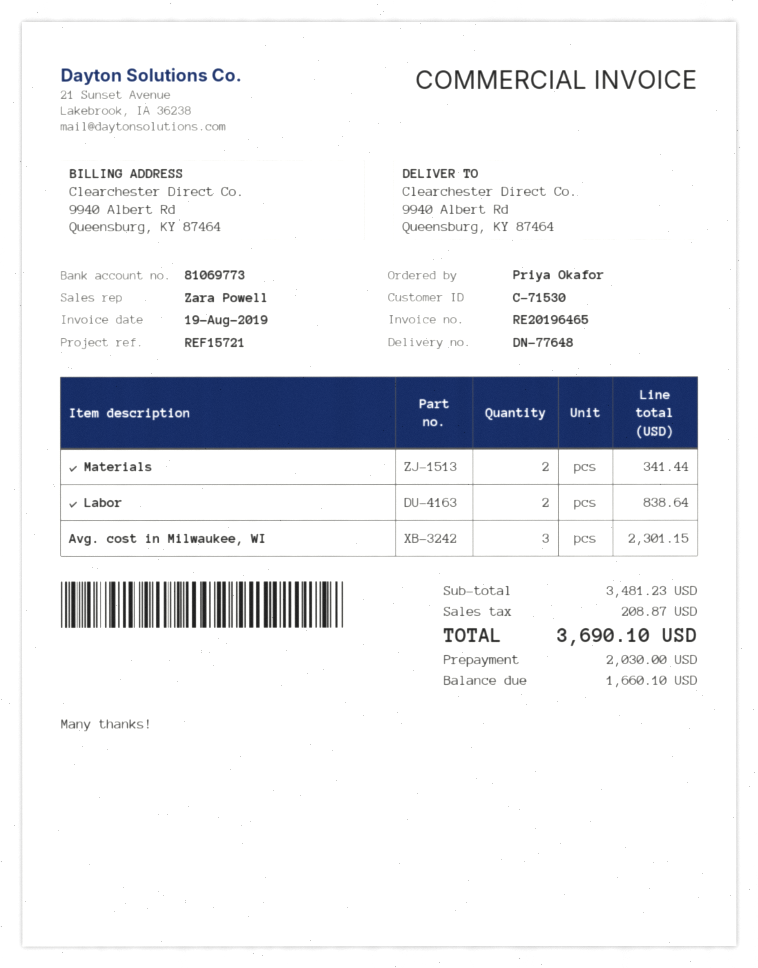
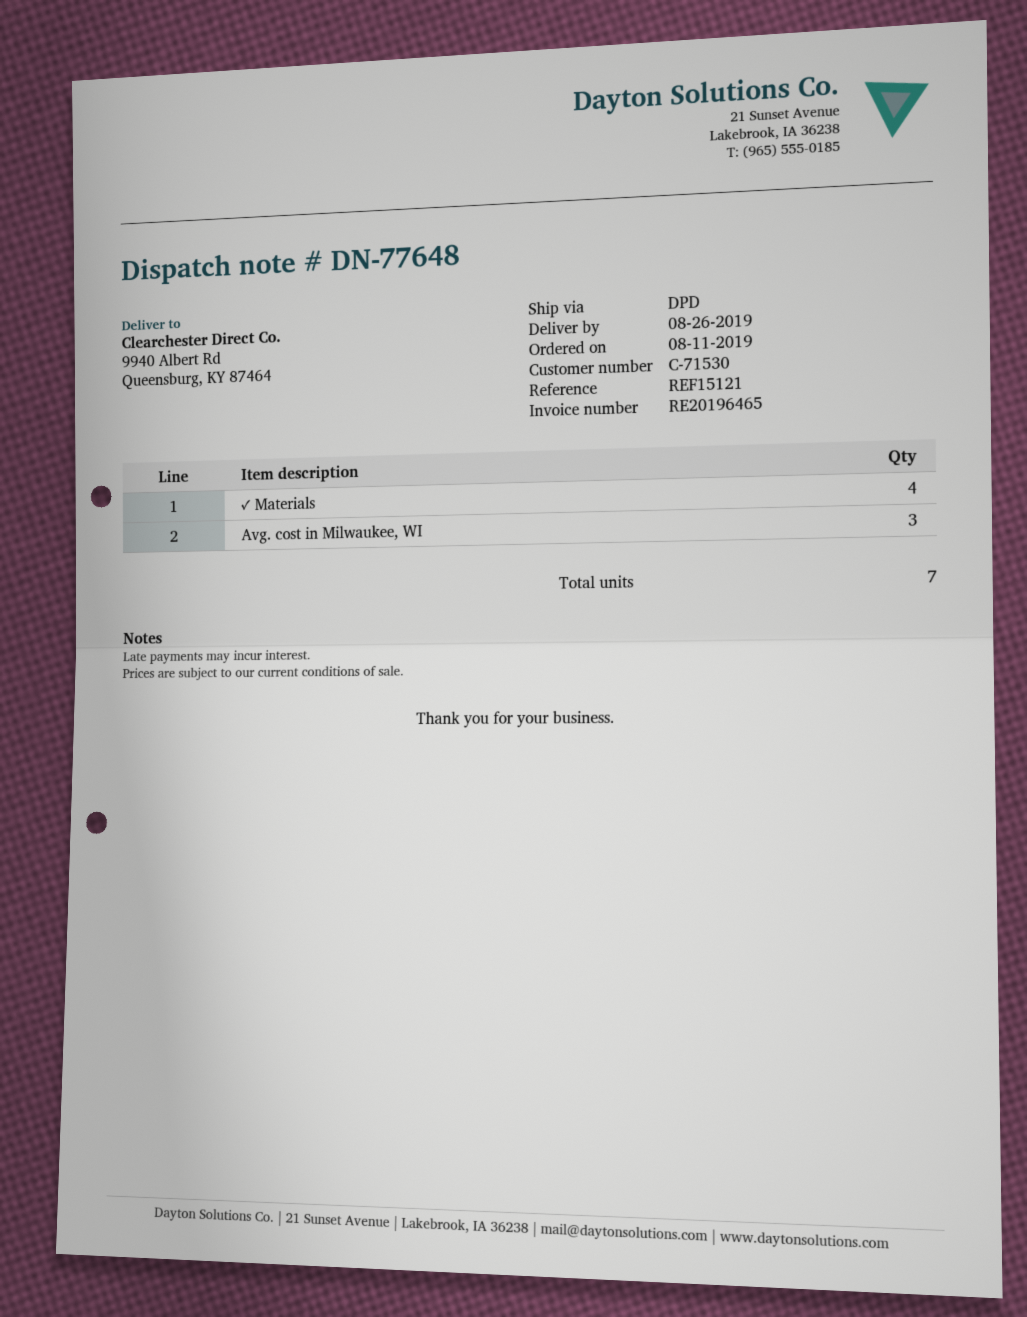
reference: REF15721 -> REF15121
✓ Materials: 2 -> 4
✓ Labor: 2 -> none

